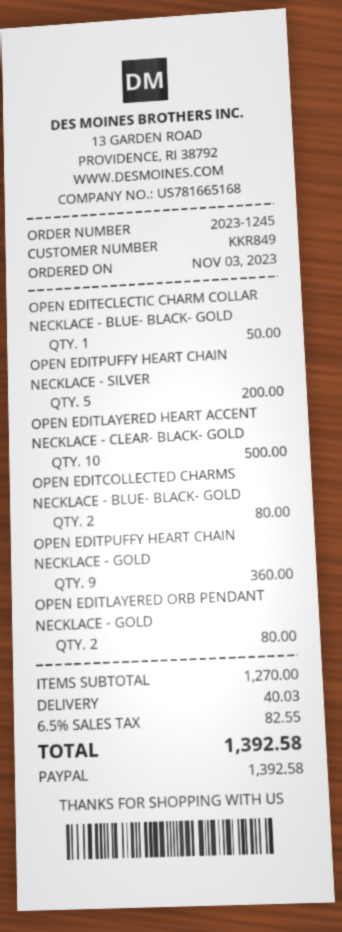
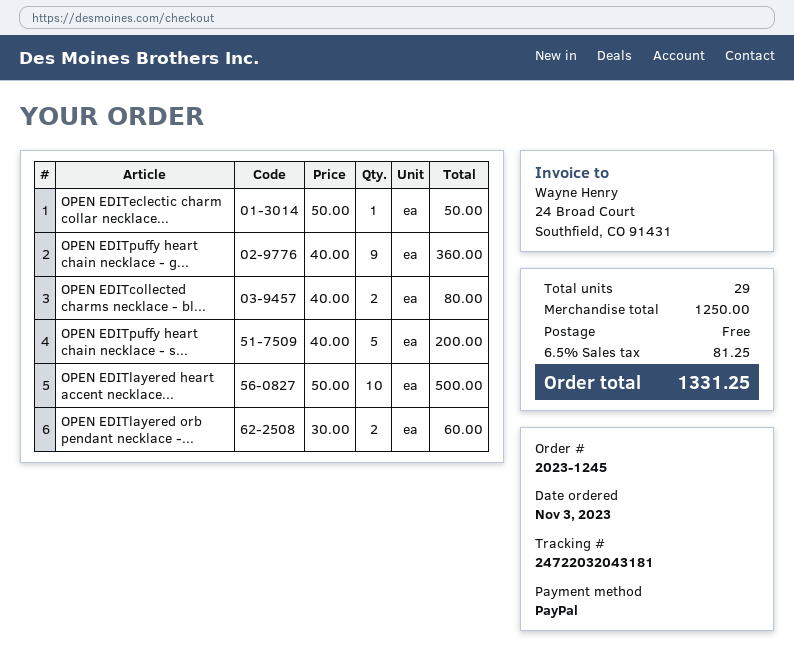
OPEN EDITLAYERED ORB PENDANT NECKLACE - GOLD: 2 for 80.00 -> 2 for 60.00
subtotal: 1270.00 -> 1250.00
shipping: 40.03 -> 0.00
tax: 6.5% = 82.55 -> 6.5% = 81.25
total: 1392.58 -> 1331.25

